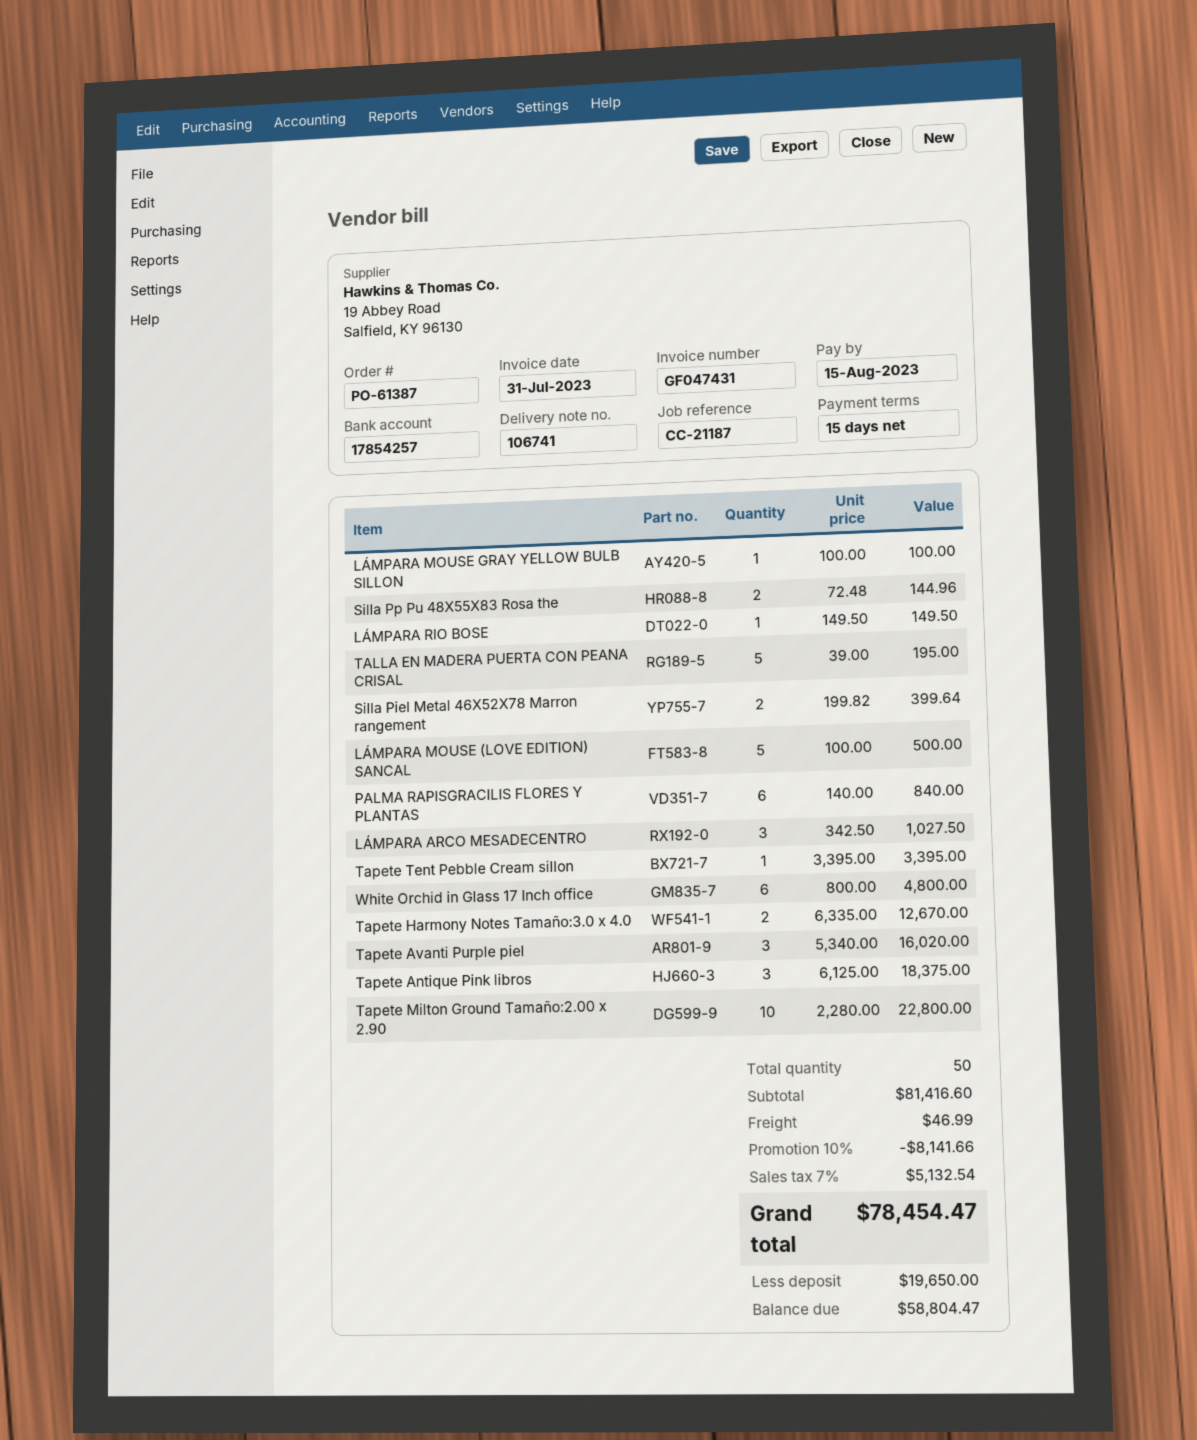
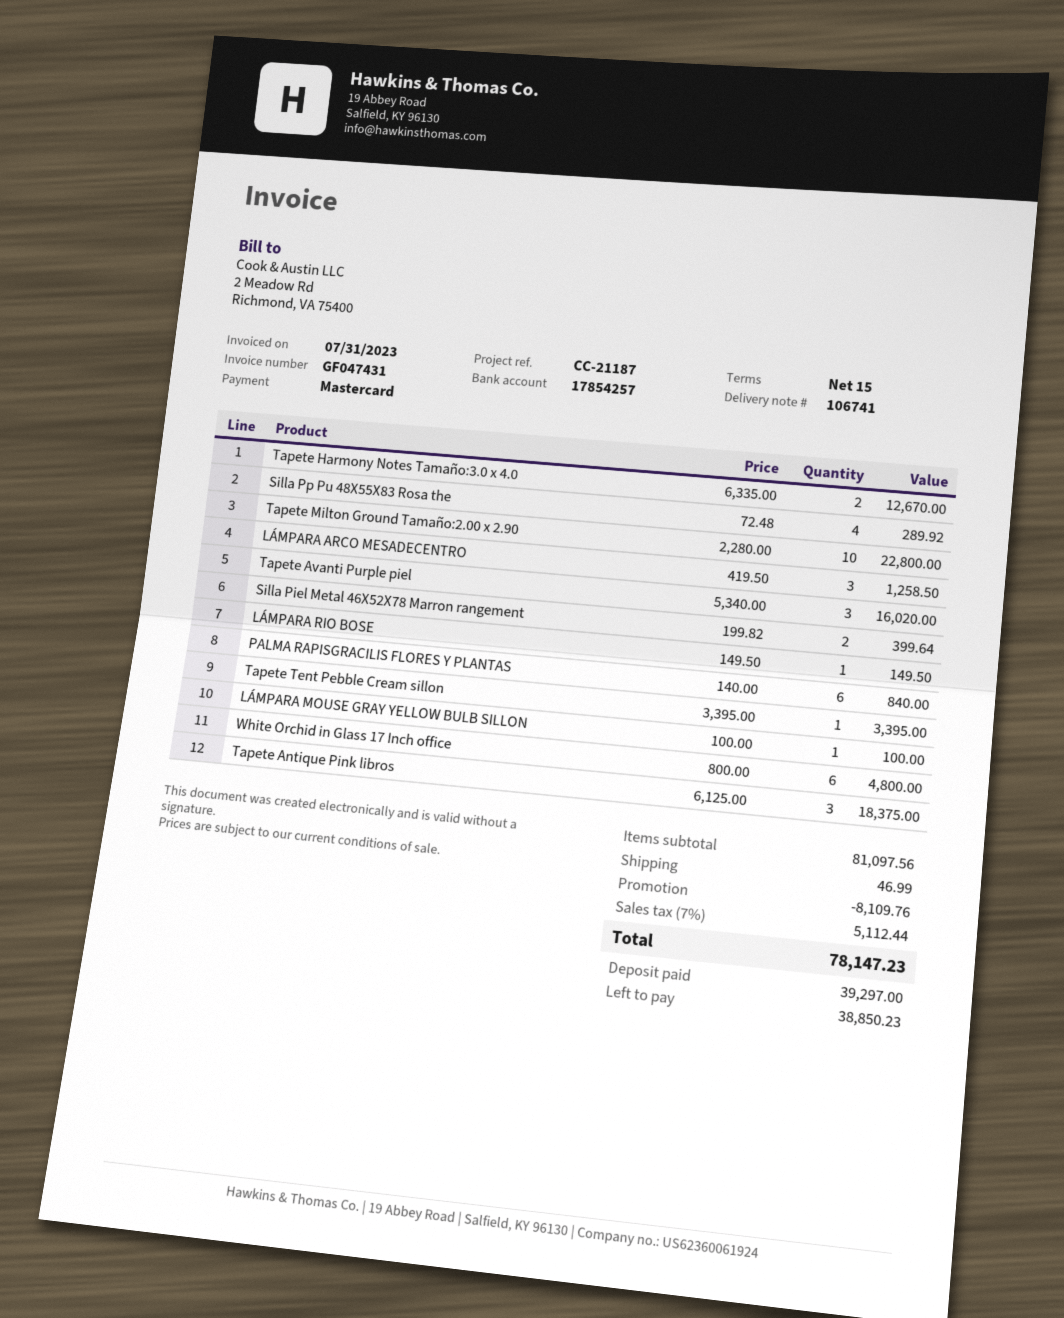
Silla Pp Pu 48X55X83 Rosa the: 2 x 72.48 = 144.96 -> 4 x 72.48 = 289.92
TALLA EN MADERA PUERTA CON PEANA CRISAL: 5 x 39.00 = 195.00 -> none
LÁMPARA MOUSE (LOVE EDITION) SANCAL: 5 x 100.00 = 500.00 -> none
LÁMPARA ARCO MESADECENTRO: 3 x 342.50 = 1027.50 -> 3 x 419.50 = 1258.50
subtotal: 81416.60 -> 81097.56
discount: 8141.66 -> 8109.76
tax: 7% = 5132.54 -> 7% = 5112.44
total: 78454.47 -> 78147.23
deposit: 19650.00 -> 39297.00
balance: 58804.47 -> 38850.23

